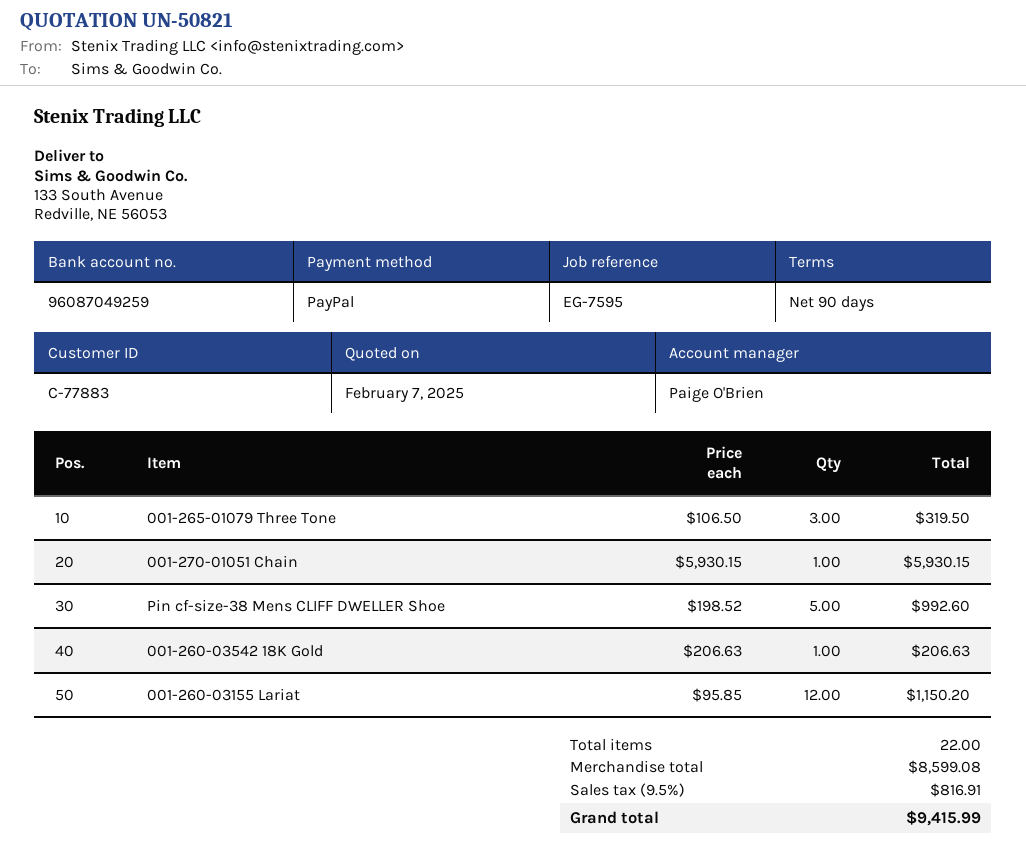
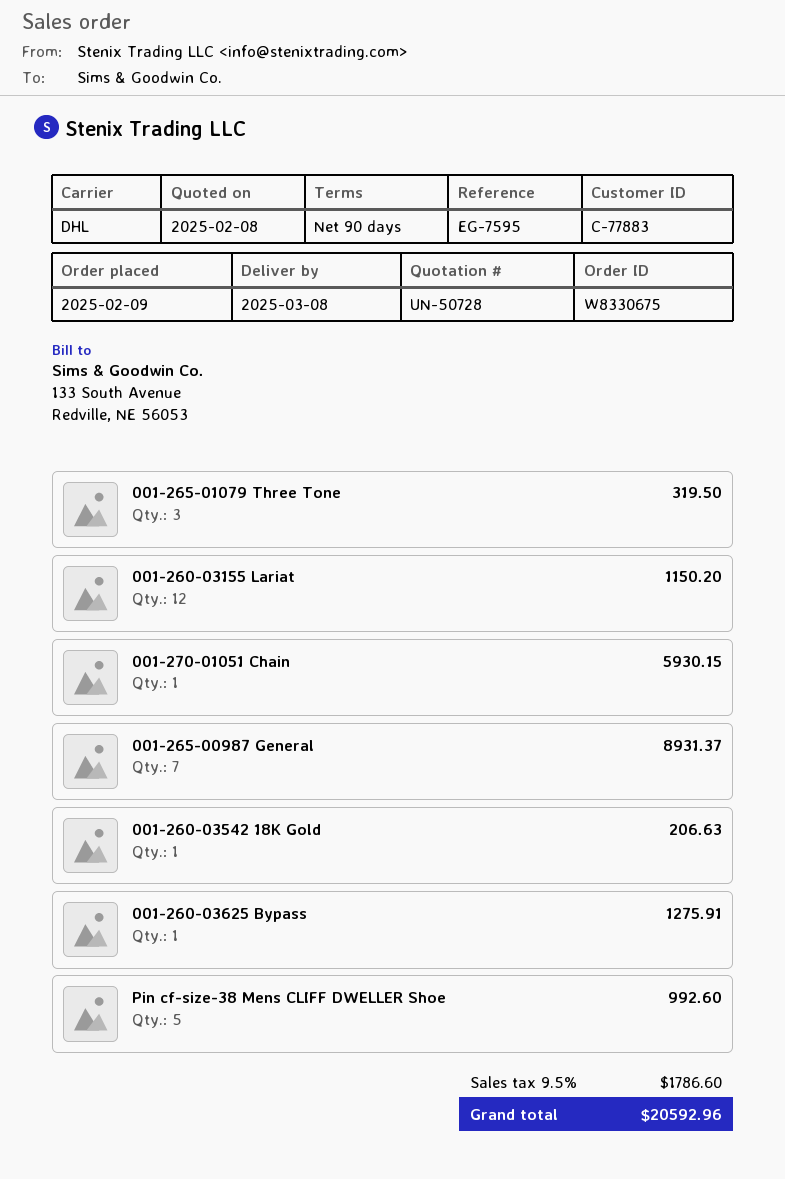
quote number: UN-50821 -> UN-50728
quote date: 2025-02-07 -> 2025-02-08
001-265-00987 General: none -> 7 for 8931.37
001-260-03625 Bypass: none -> 1 for 1275.91
tax: 9.5% = 816.91 -> 9.5% = 1786.60
total: 9415.99 -> 20592.96

